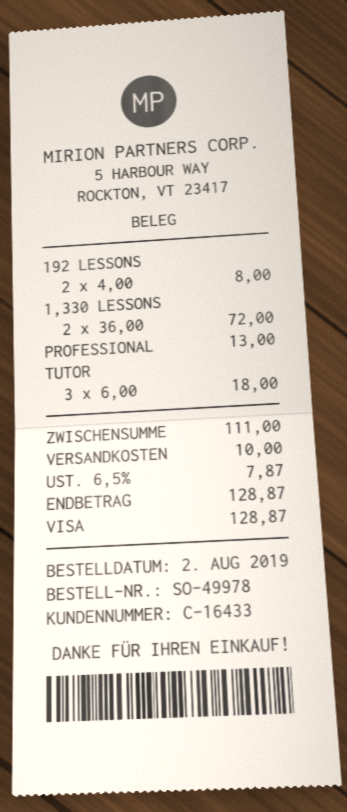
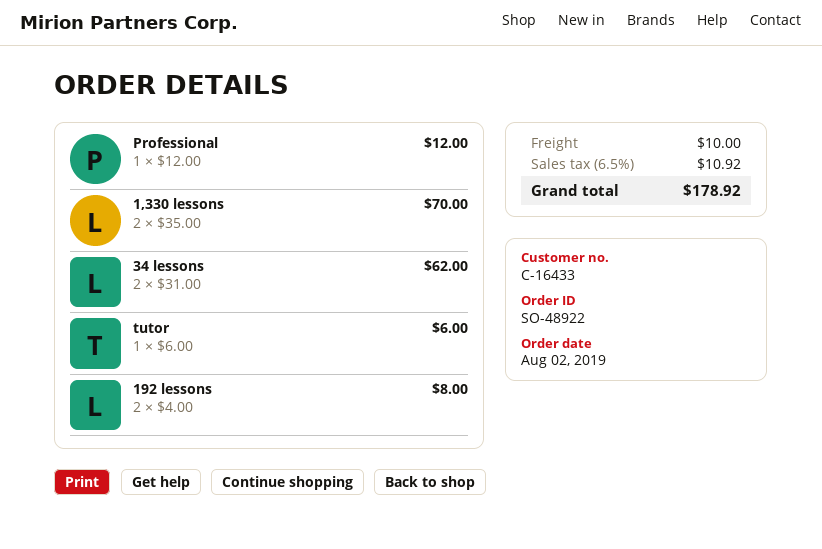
order number: SO-49978 -> SO-48922
1,330 LESSONS: 2 x 36.00 = 72.00 -> 2 x 35.00 = 70.00
PROFESSIONAL: 1 x 13.00 = 13.00 -> 1 x 12.00 = 12.00
TUTOR: 3 x 6.00 = 18.00 -> 1 x 6.00 = 6.00
34 lessons: none -> 2 x 31.00 = 62.00
tax: 6.5% = 7.87 -> 6.5% = 10.92
total: 128.87 -> 178.92

